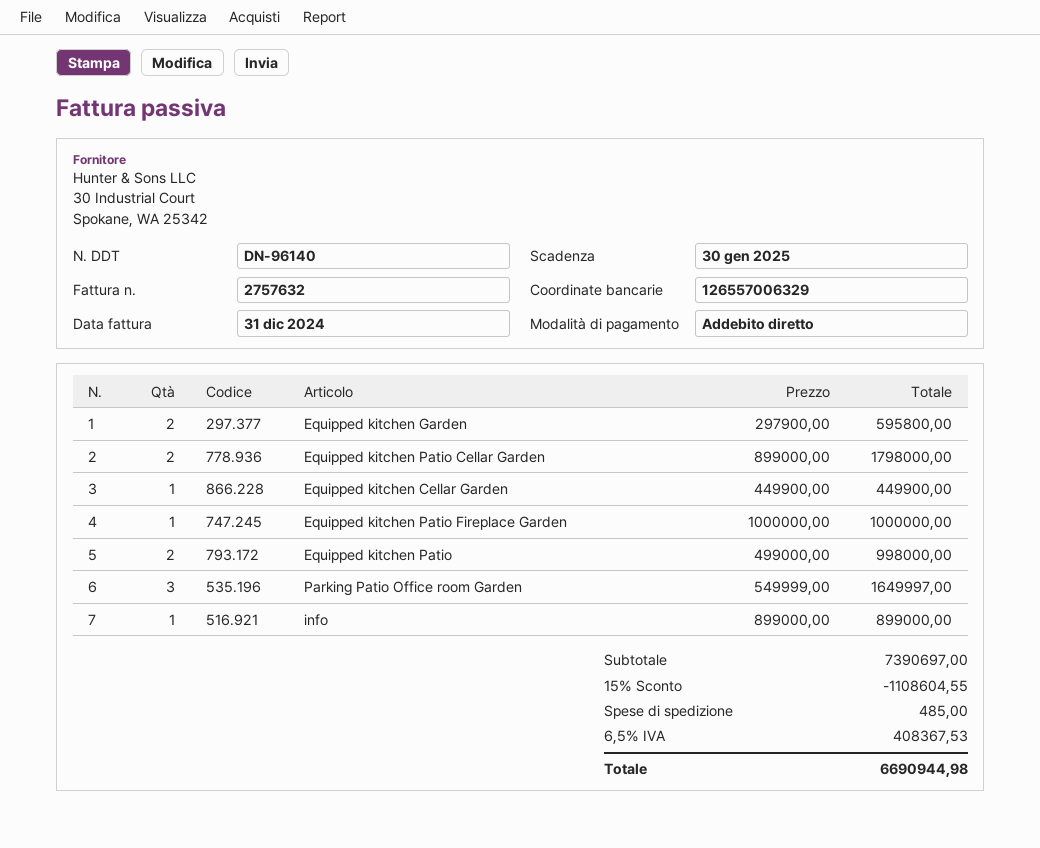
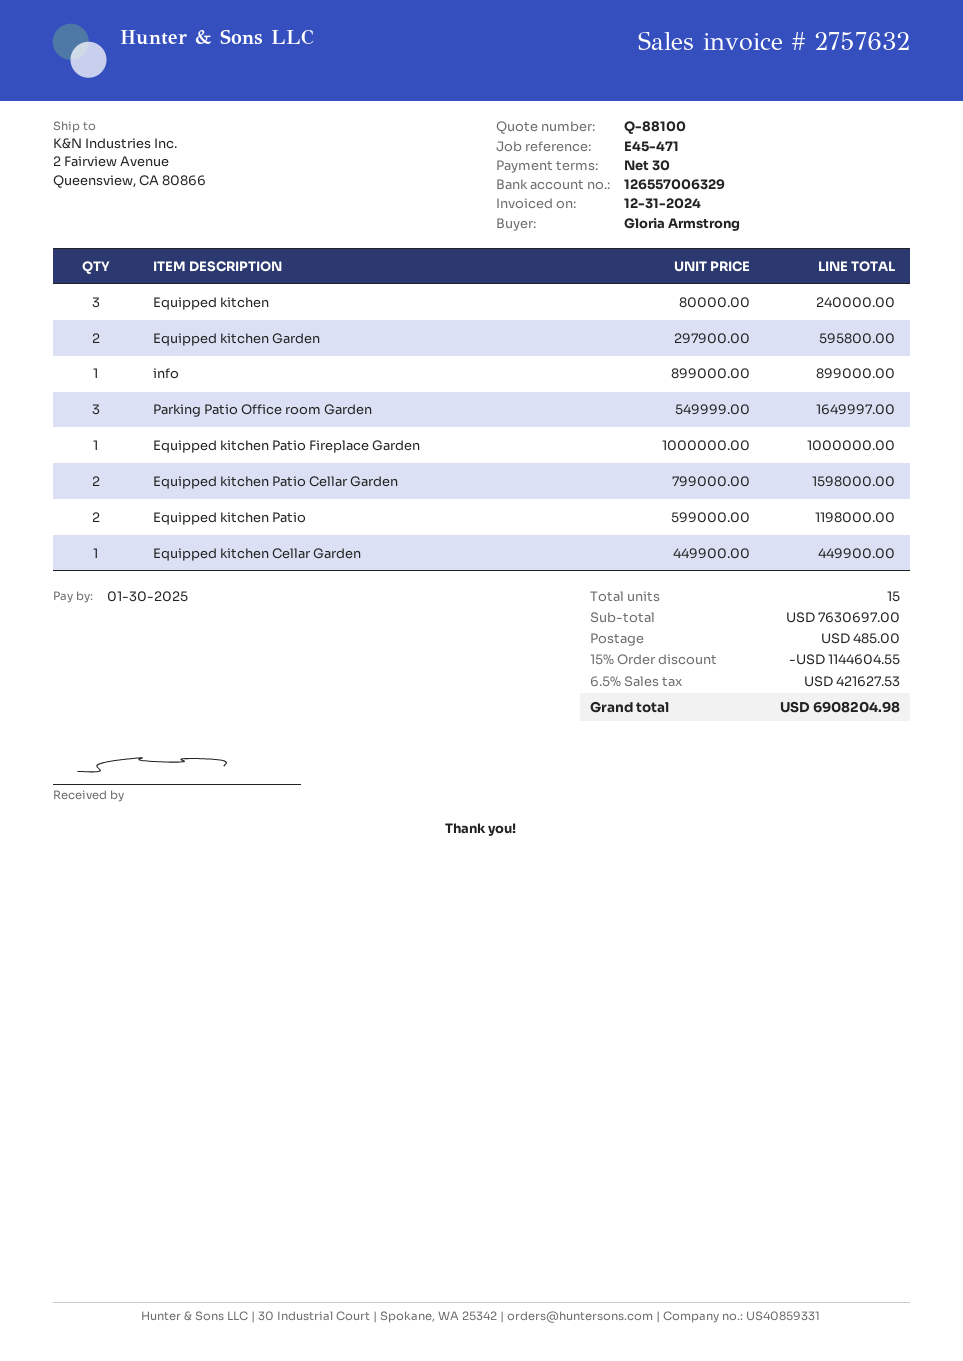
Equipped kitchen Patio Cellar Garden: 2 x 899000.00 = 1798000.00 -> 2 x 799000.00 = 1598000.00
Equipped kitchen Patio: 2 x 499000.00 = 998000.00 -> 2 x 599000.00 = 1198000.00
Equipped kitchen: none -> 3 x 80000.00 = 240000.00
subtotal: 7390697.00 -> 7630697.00
discount: 15% = 1108604.55 -> 15% = 1144604.55
tax: 6.5% = 408367.53 -> 6.5% = 421627.53
total: 6690944.98 -> 6908204.98

